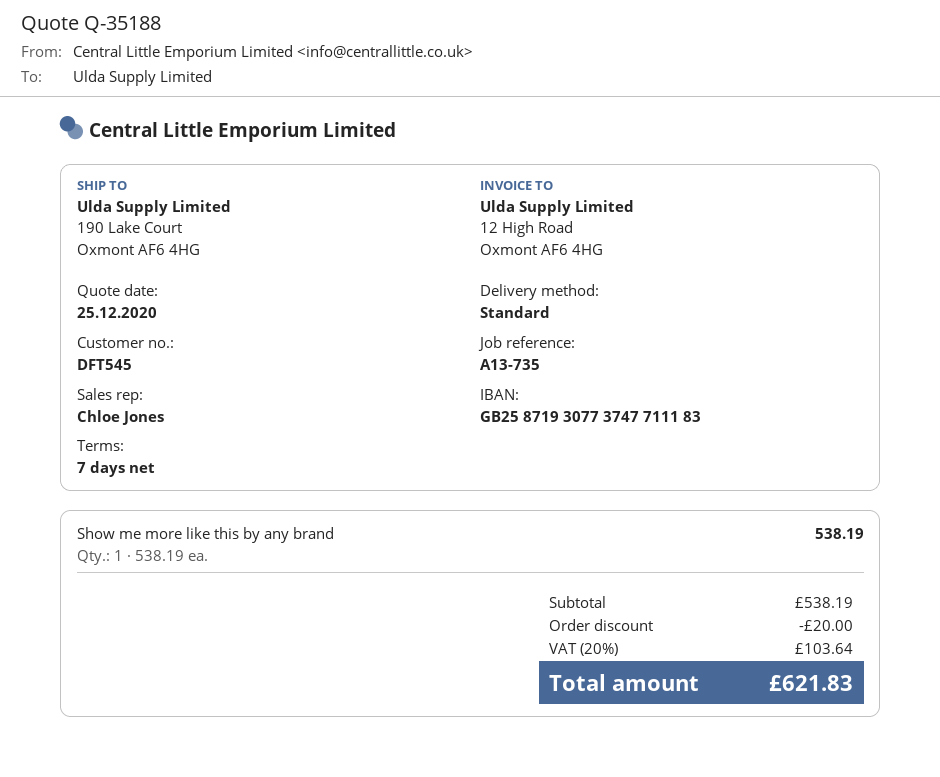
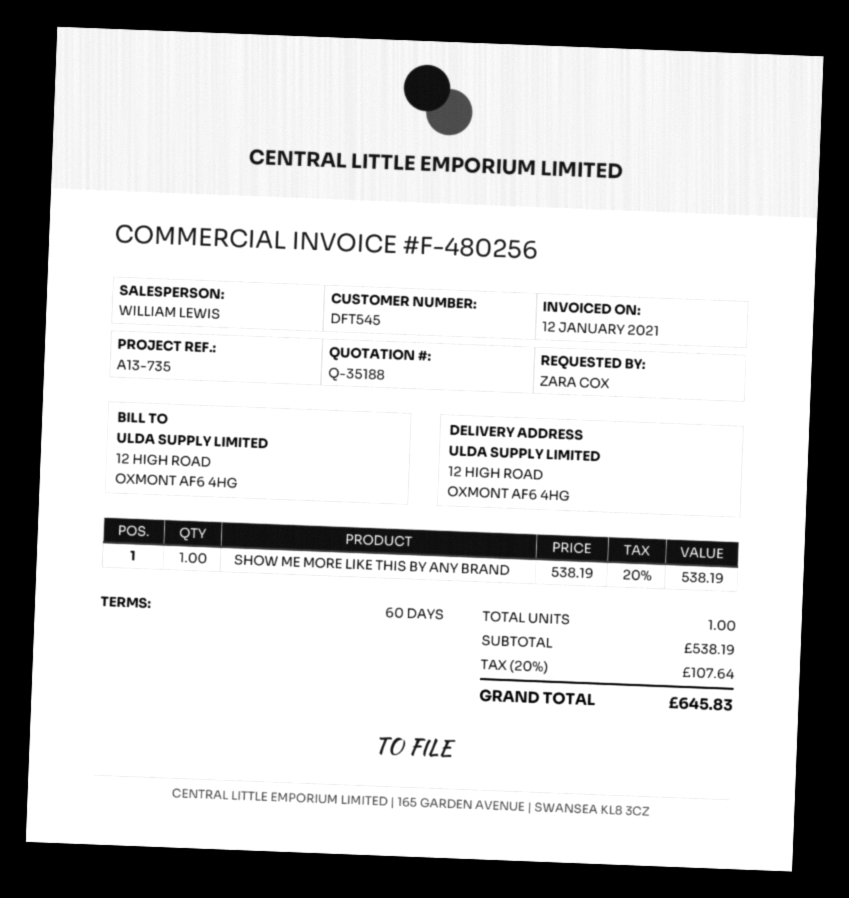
payment terms: 7 days -> 60 days
sales rep: Chloe Jones -> WILLIAM LEWIS
ship to: 190 Lake Court, Oxmont AF6 4HG -> 12 HIGH ROAD, OXMONT AF6 4HG
discount: 20.00 -> none
tax: 20% = 103.64 -> 20% = 107.64
total: 621.83 -> 645.83

